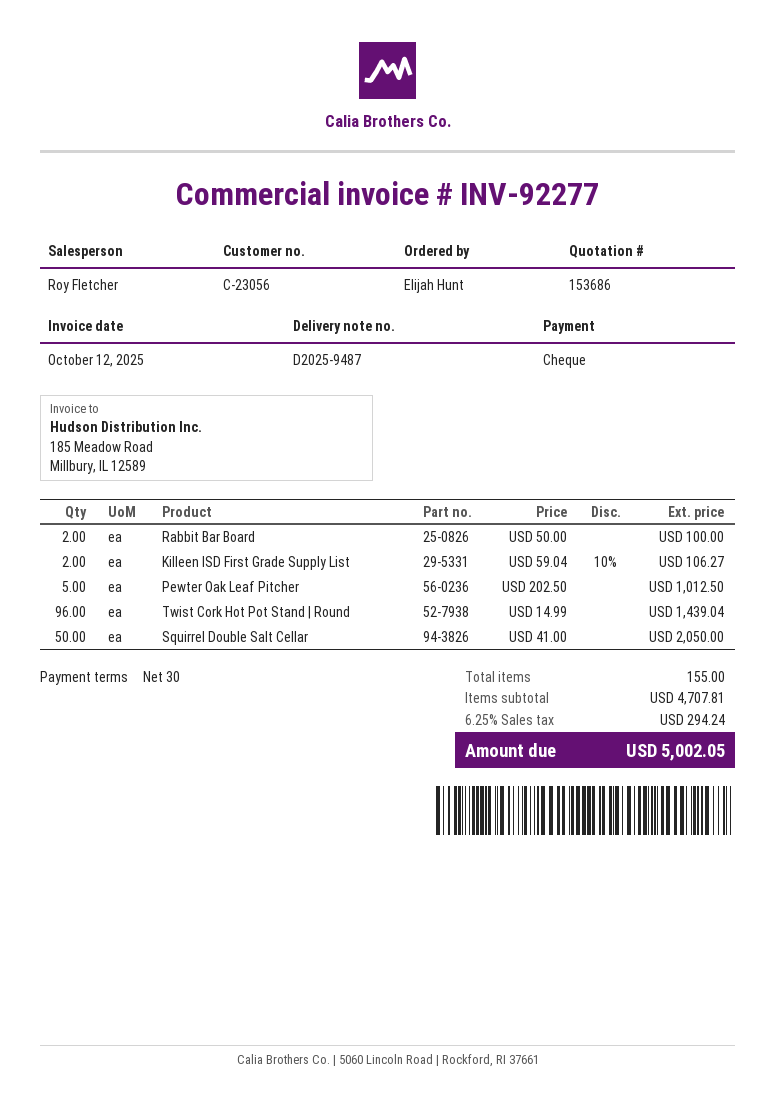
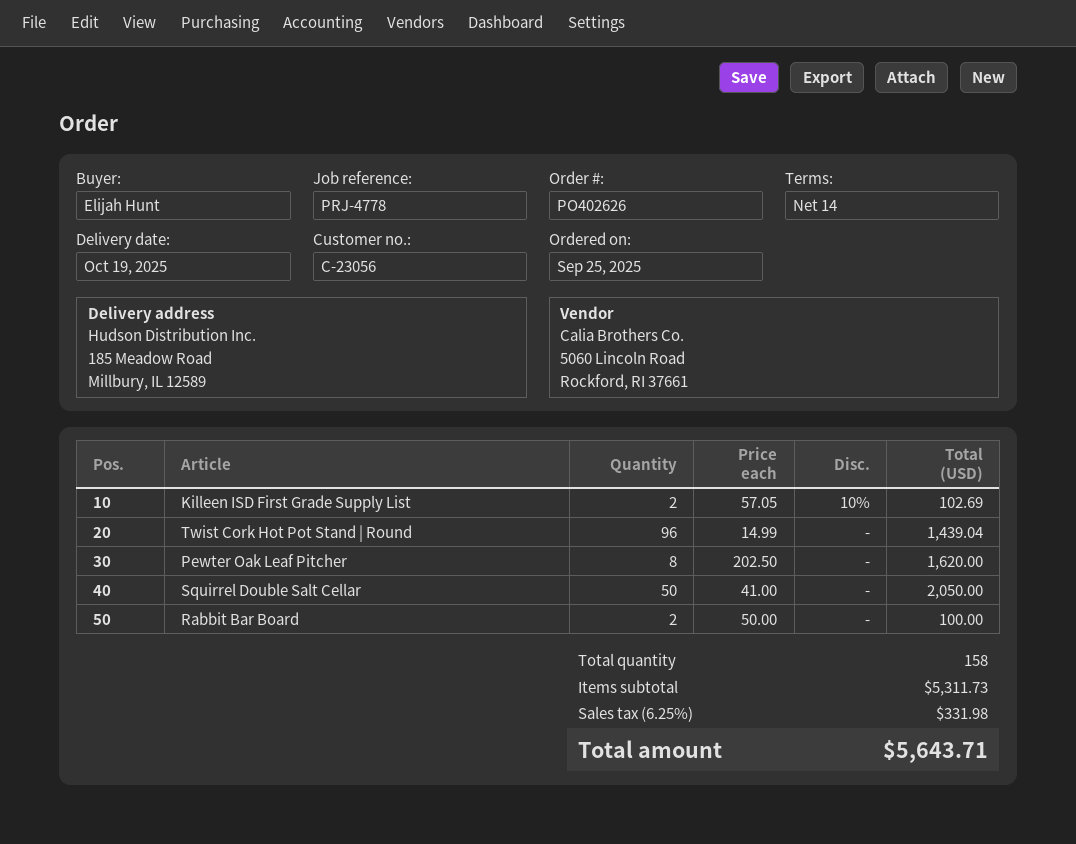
payment terms: 30 days -> 14 days
Killeen ISD First Grade Supply List: 2 x 59.04 - 10% = 106.27 -> 2 x 57.05 - 10% = 102.69
Pewter Oak Leaf Pitcher: 5 x 202.50 = 1012.50 -> 8 x 202.50 = 1620.00
total quantity: 155 -> 158
subtotal: 4707.81 -> 5311.73
tax: 6.25% = 294.24 -> 6.25% = 331.98
total: 5002.05 -> 5643.71

